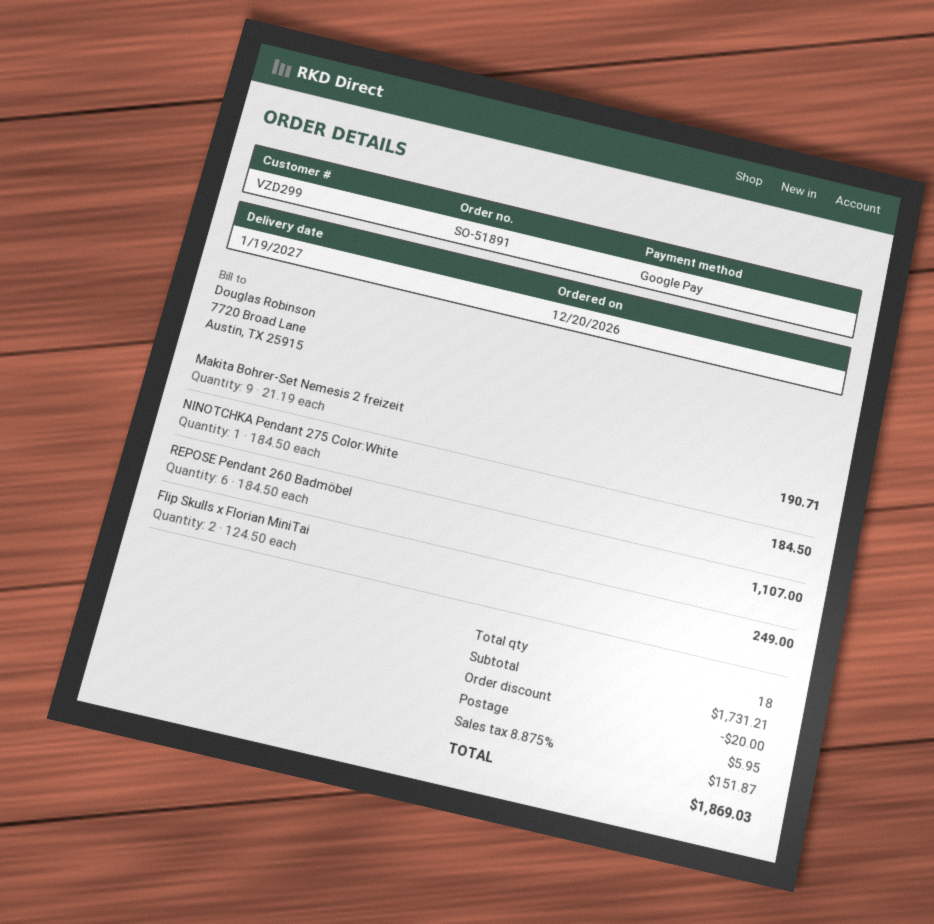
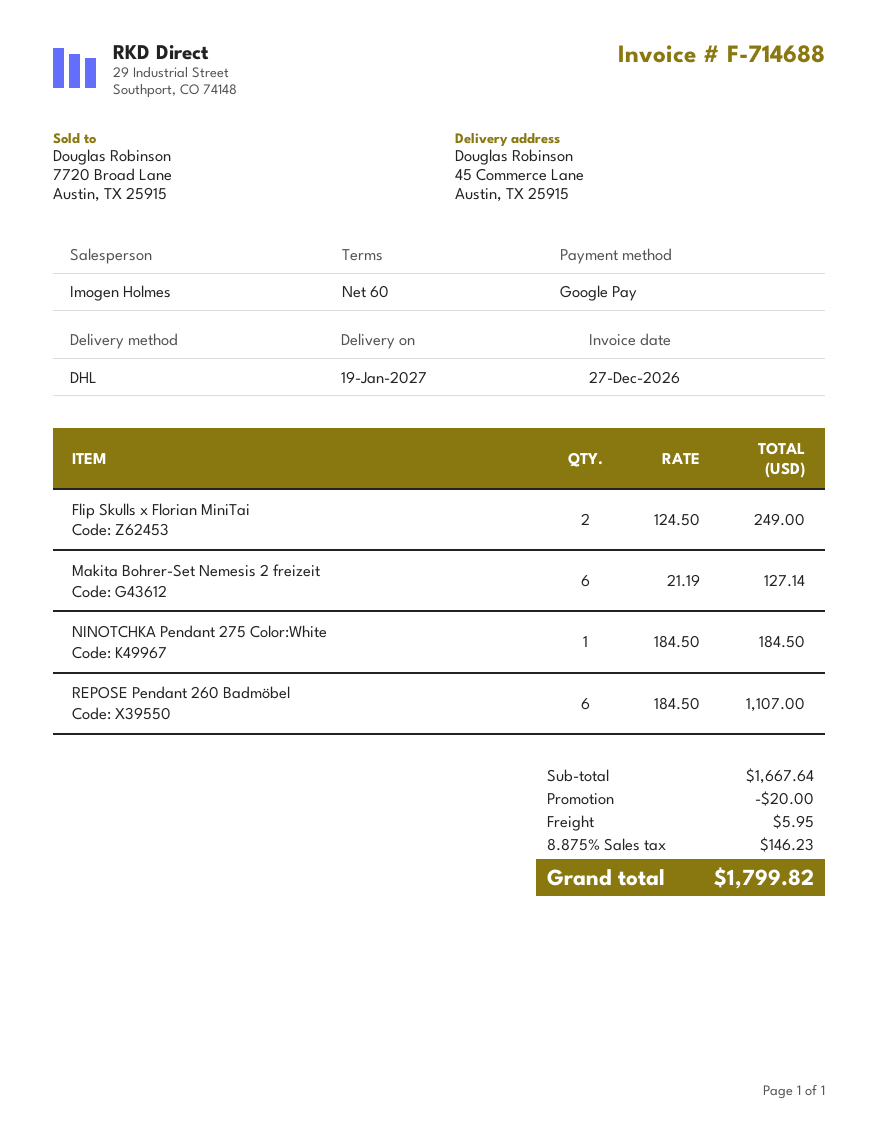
Makita Bohrer-Set Nemesis 2 freizeit: 9 x 21.19 = 190.71 -> 6 x 21.19 = 127.14
subtotal: 1731.21 -> 1667.64
tax: 8.875% = 151.87 -> 8.875% = 146.23
total: 1869.03 -> 1799.82

